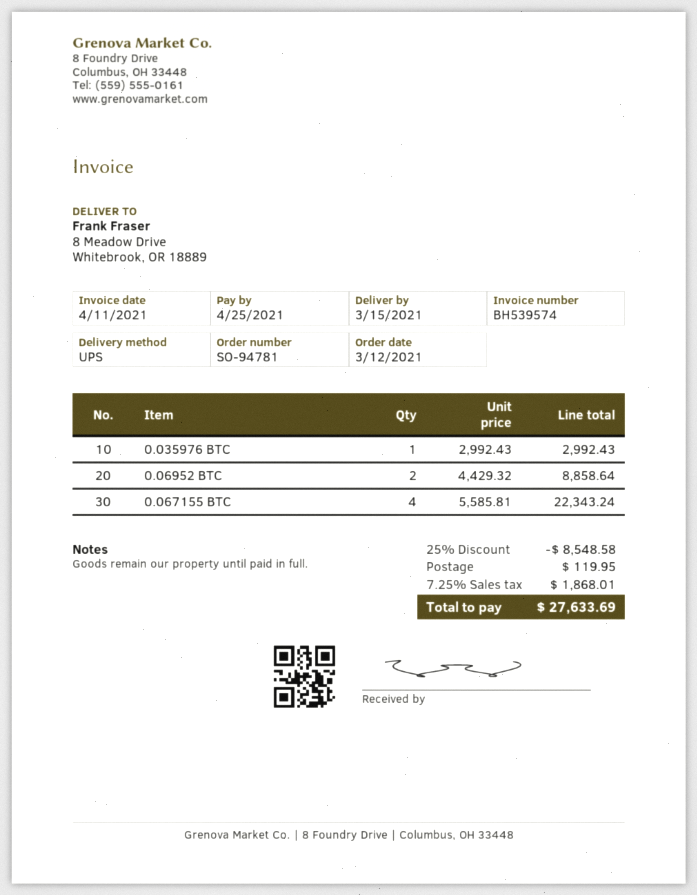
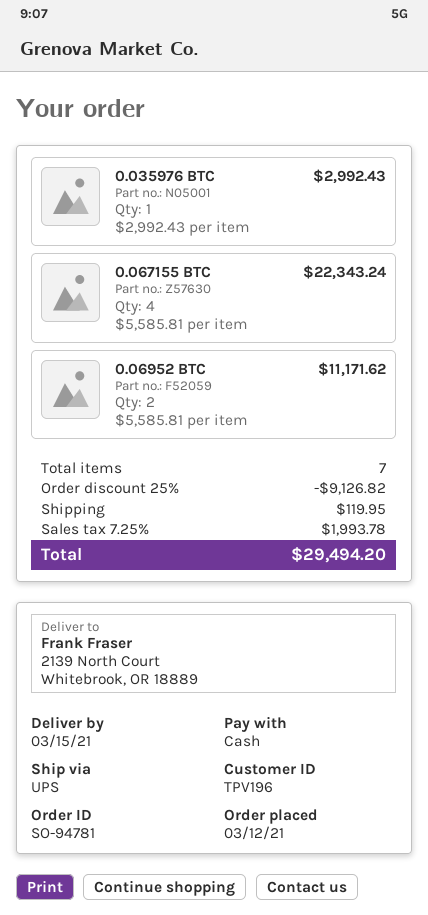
ship to: 8 Meadow Drive, Whitebrook, OR 18889 -> 2139 North Court, Whitebrook, OR 18889
0.06952 BTC: 2 x 4429.32 = 8858.64 -> 2 x 5585.81 = 11171.62
discount: 25% = 8548.58 -> 25% = 9126.82
tax: 7.25% = 1868.01 -> 7.25% = 1993.78
total: 27633.69 -> 29494.20

